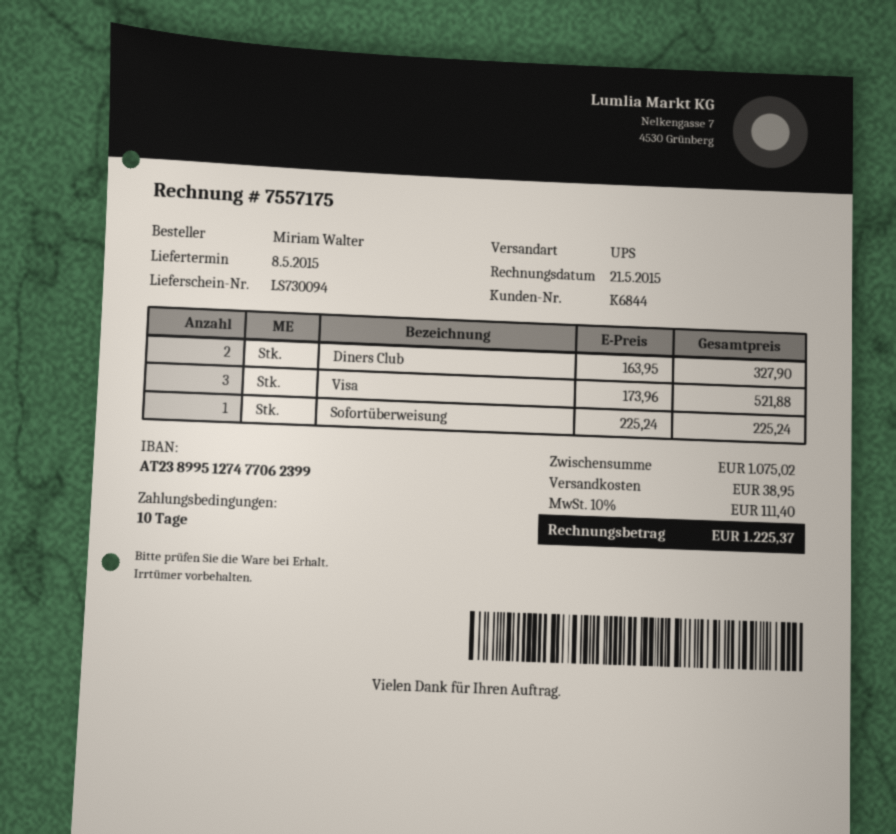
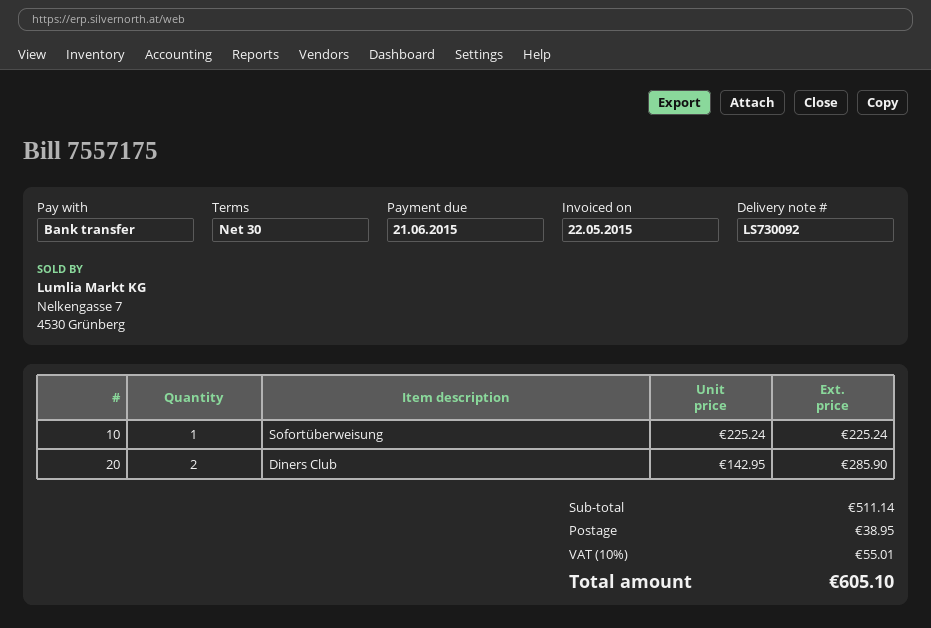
delivery note number: LS730094 -> LS730092
invoice date: 2015-05-21 -> 2015-05-22
payment terms: 10 days -> 30 days
Diners Club: 2 x 163.95 = 327.90 -> 2 x 142.95 = 285.90
Visa: 3 x 173.96 = 521.88 -> none
subtotal: 1075.02 -> 511.14
tax: 10% = 111.40 -> 10% = 55.01
total: 1225.37 -> 605.10

